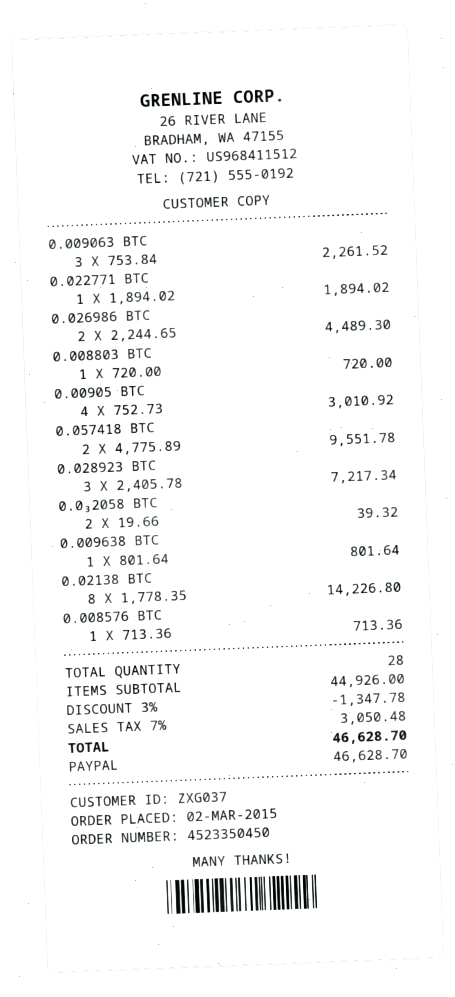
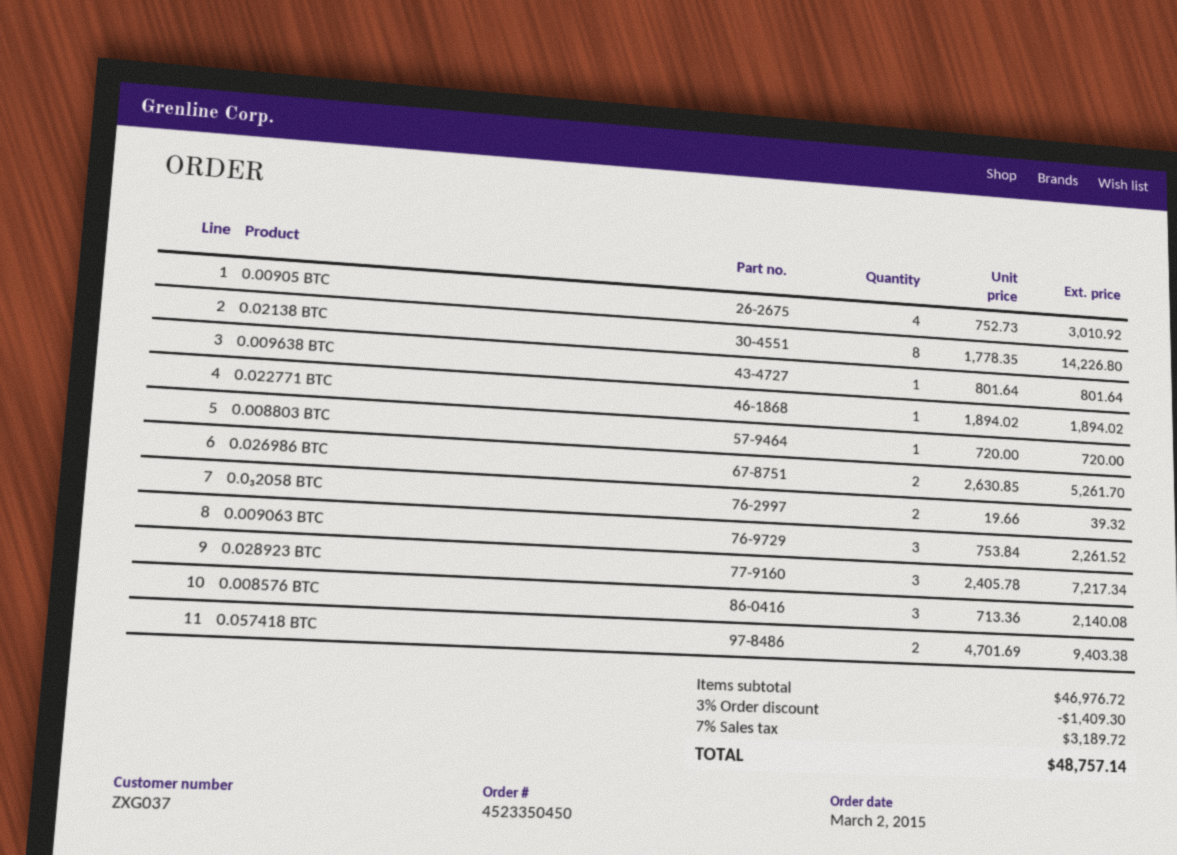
0.026986 BTC: 2 x 2244.65 = 4489.30 -> 2 x 2630.85 = 5261.70
0.057418 BTC: 2 x 4775.89 = 9551.78 -> 2 x 4701.69 = 9403.38
0.008576 BTC: 1 x 713.36 = 713.36 -> 3 x 713.36 = 2140.08
subtotal: 44926.00 -> 46976.72
discount: 3% = 1347.78 -> 3% = 1409.30
tax: 7% = 3050.48 -> 7% = 3189.72
total: 46628.70 -> 48757.14

